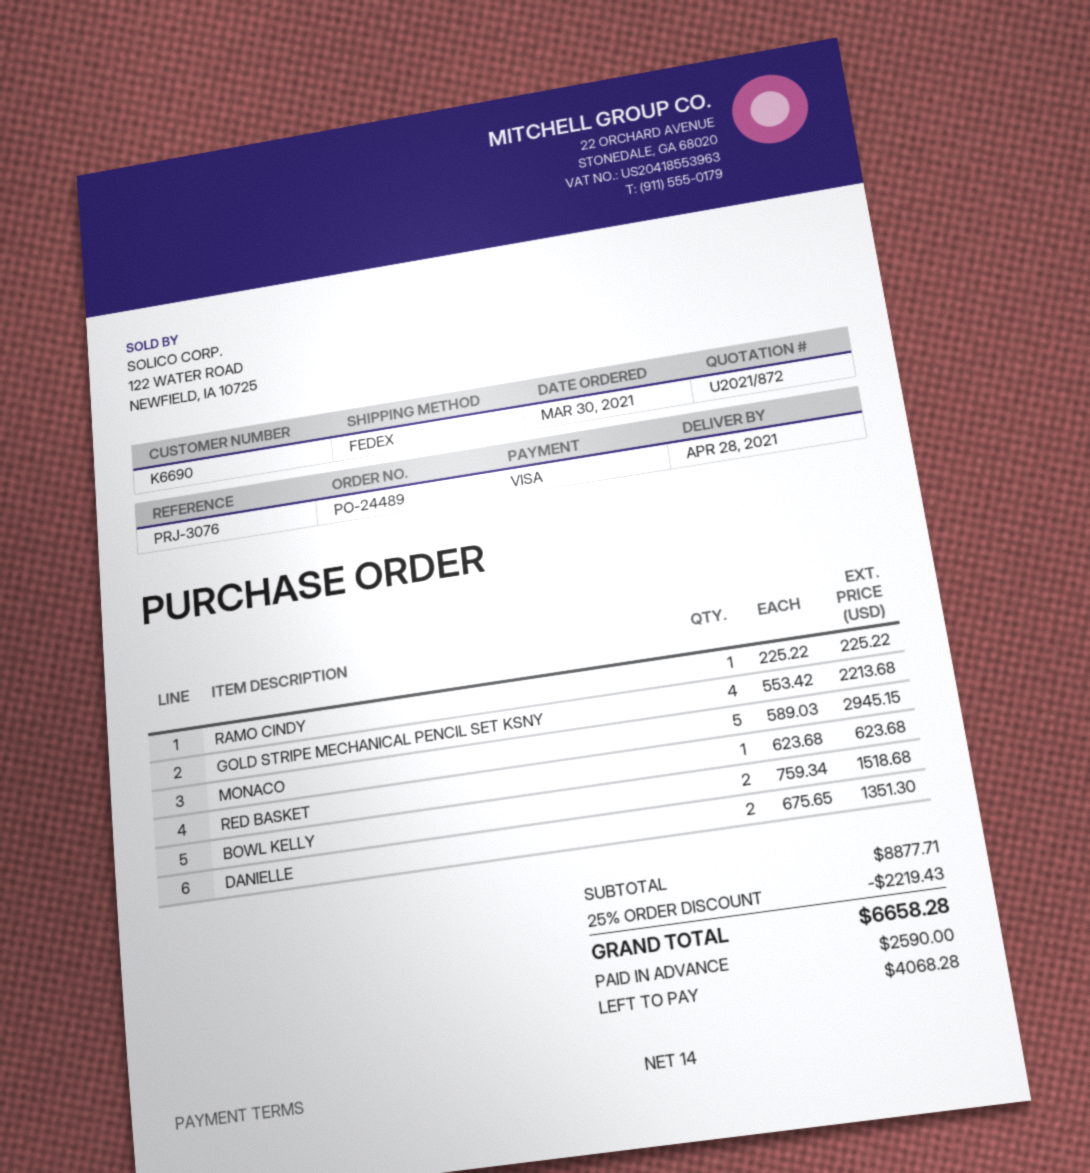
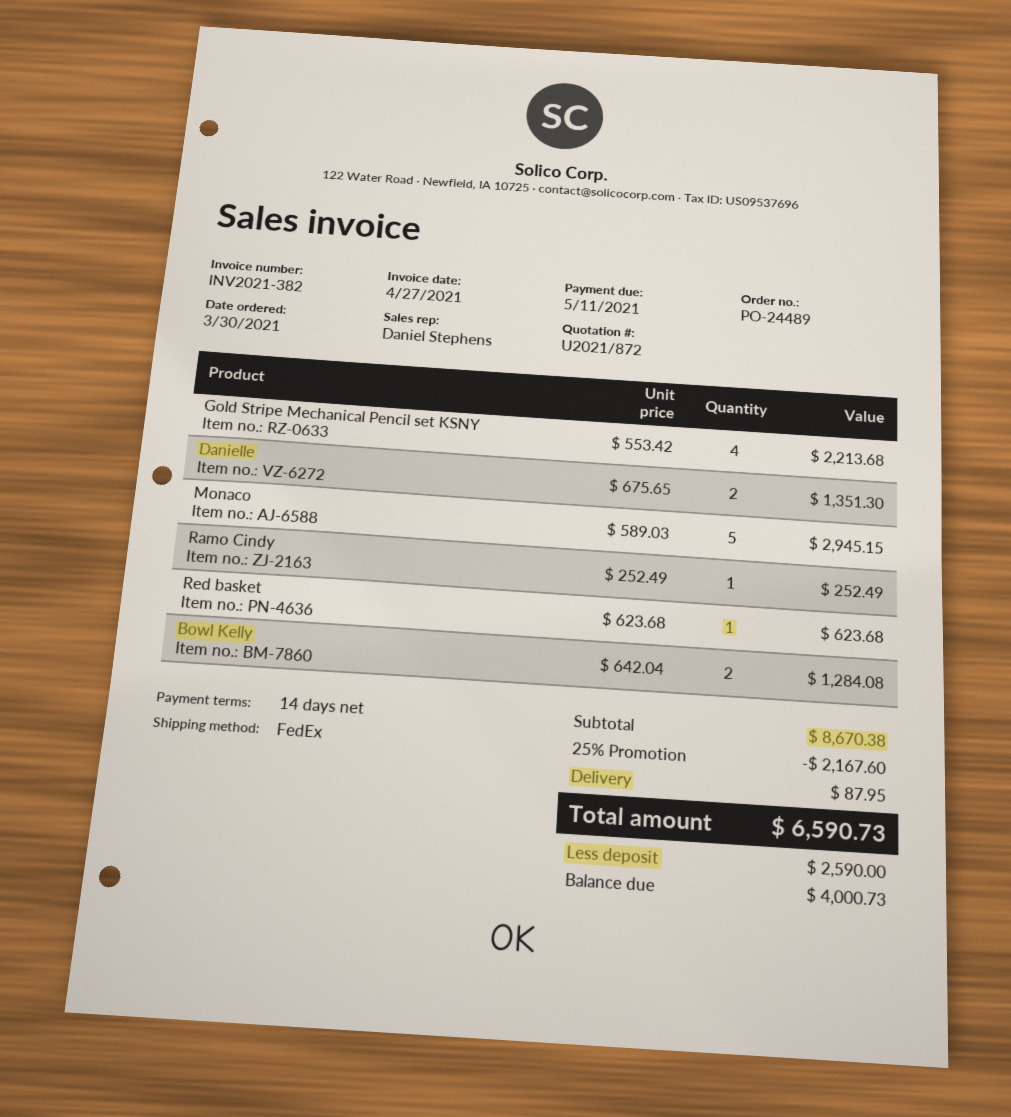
RAMO CINDY: 1 x 225.22 = 225.22 -> 1 x 252.49 = 252.49
BOWL KELLY: 2 x 759.34 = 1518.68 -> 2 x 642.04 = 1284.08
subtotal: 8877.71 -> 8670.38
discount: 25% = 2219.43 -> 25% = 2167.60
shipping: none -> 87.95
total: 6658.28 -> 6590.73
balance: 4068.28 -> 4000.73

